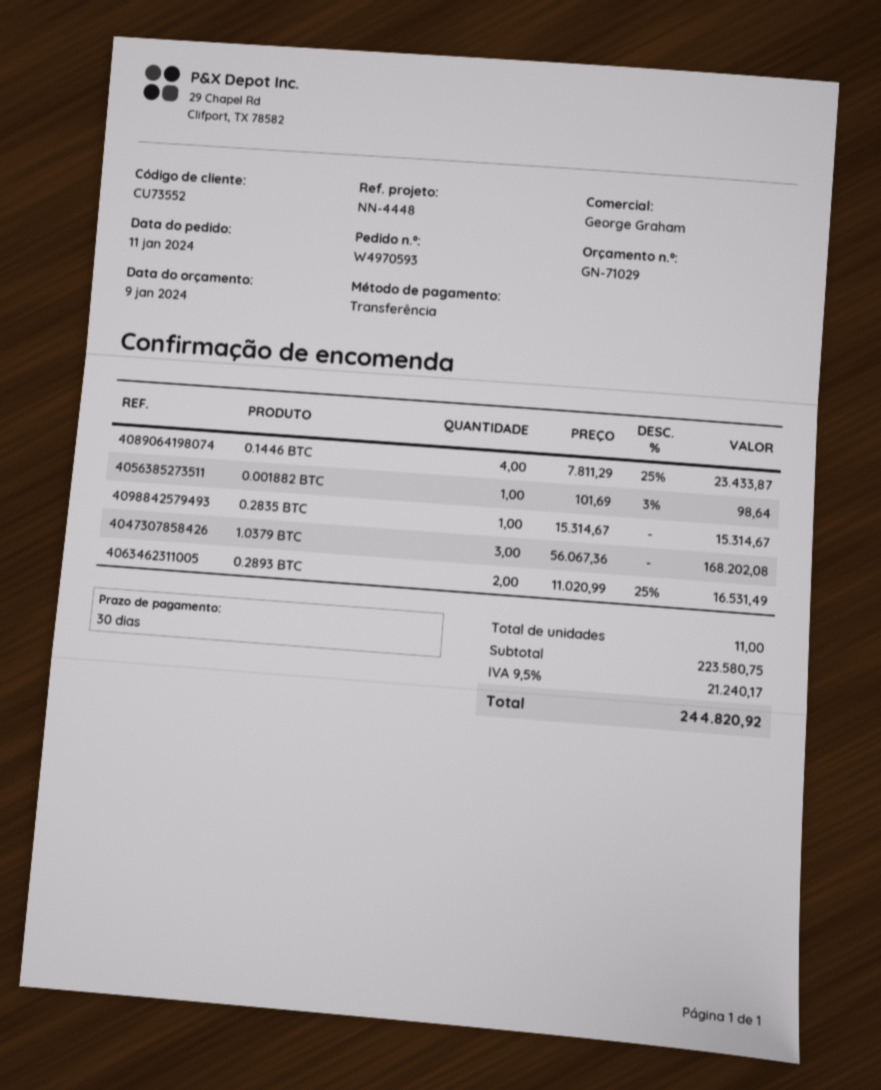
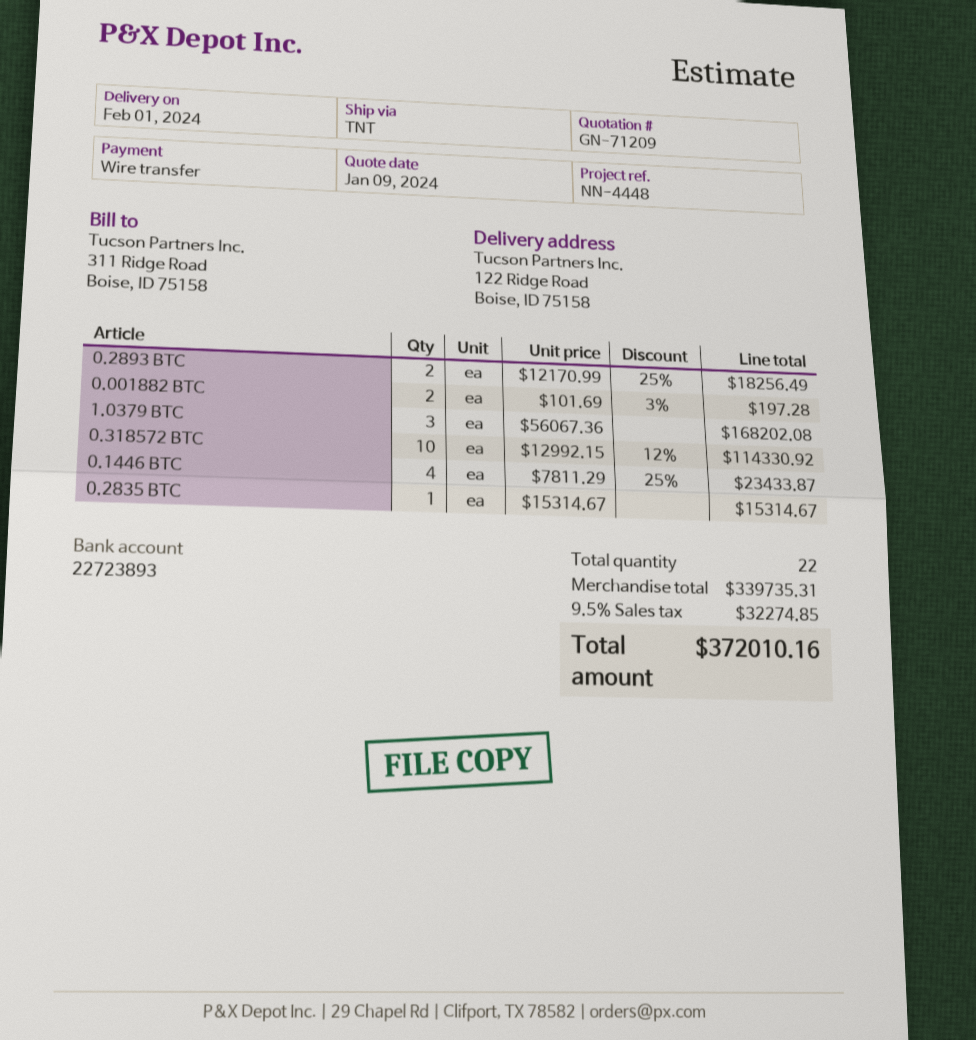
quote number: GN-71029 -> GN-71209
0.001882 BTC: 1 x 101.69 - 3% = 98.64 -> 2 x 101.69 - 3% = 197.28
0.2893 BTC: 2 x 11020.99 - 25% = 16531.49 -> 2 x 12170.99 - 25% = 18256.49
0.318572 BTC: none -> 10 x 12992.15 - 12% = 114330.92
total quantity: 11 -> 22
subtotal: 223580.75 -> 339735.31
tax: 9.5% = 21240.17 -> 9.5% = 32274.85
total: 244820.92 -> 372010.16

